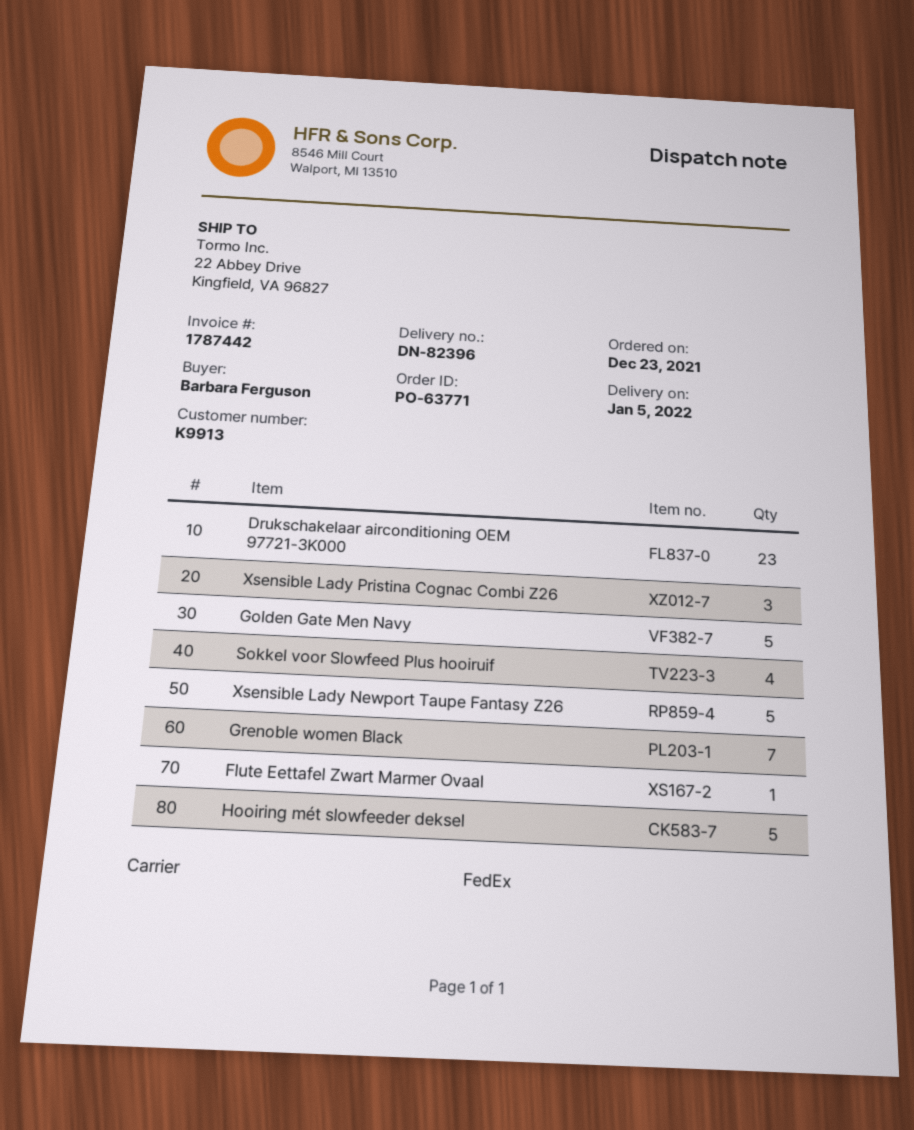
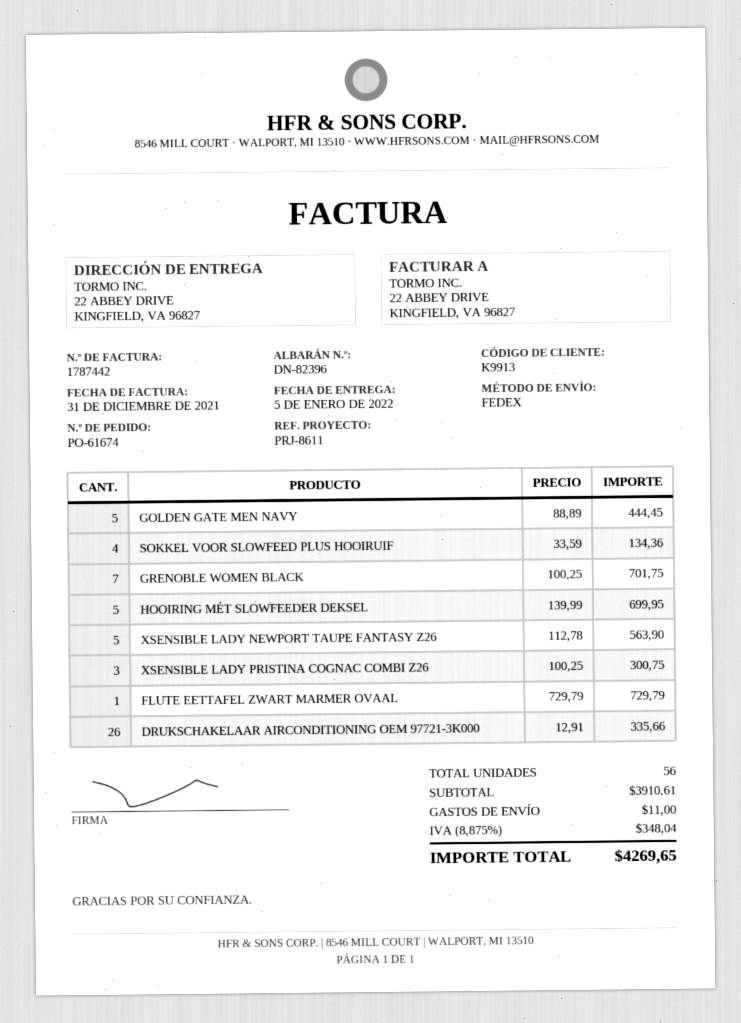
order number: PO-63771 -> PO-61674
Drukschakelaar airconditioning OEM 97721-3K000: 23 -> 26

